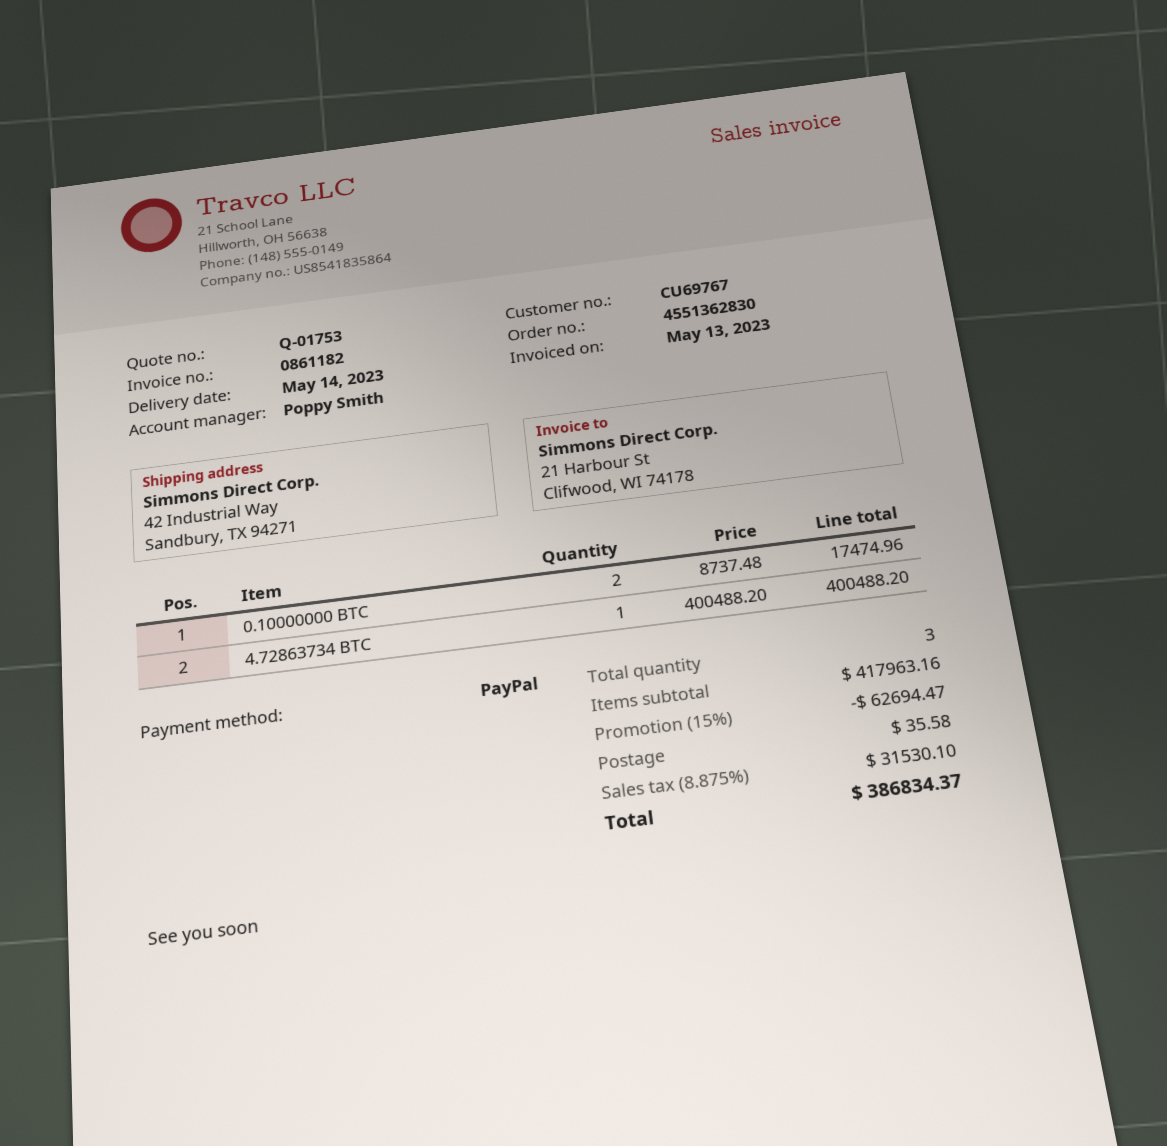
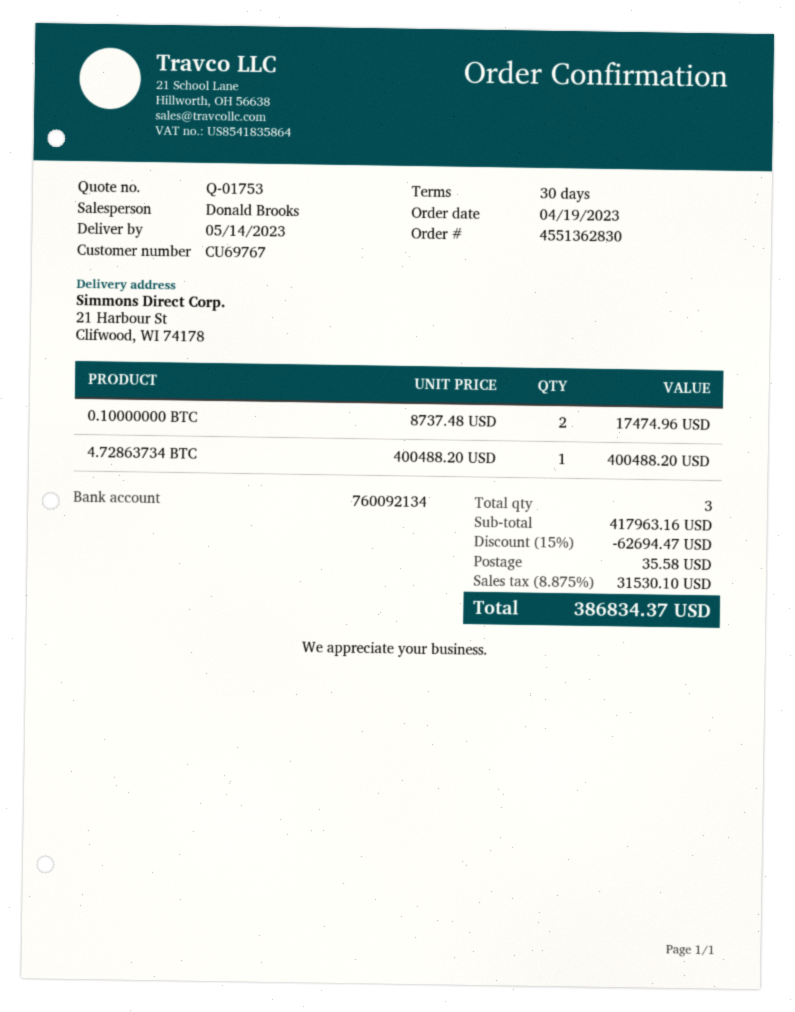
sales rep: Poppy Smith -> Donald Brooks
ship to: 42 Industrial Way, Sandbury, TX 94271 -> 21 Harbour St, Clifwood, WI 74178

